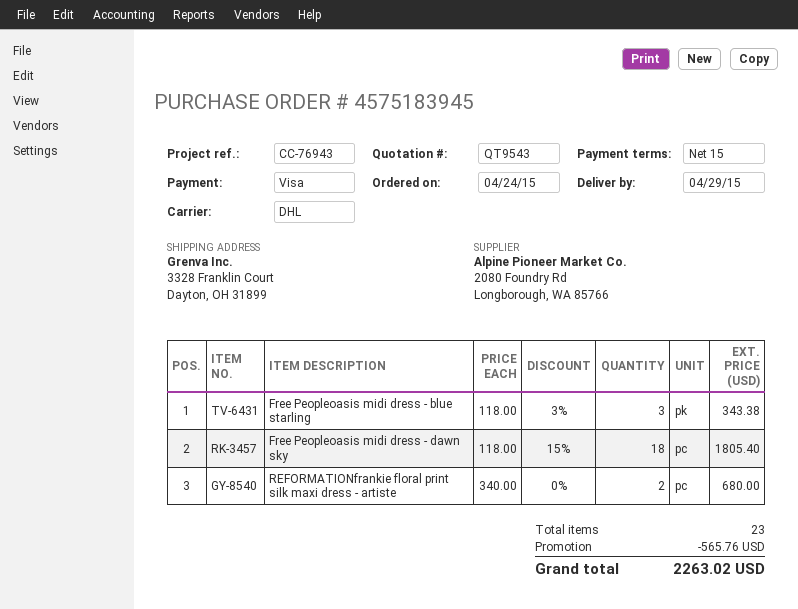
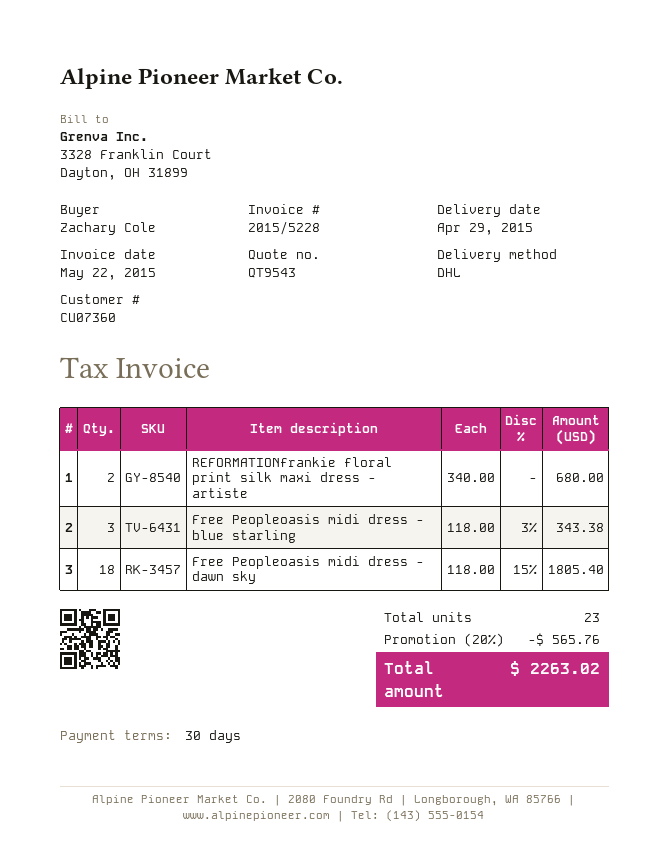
payment terms: 15 days -> 30 days

